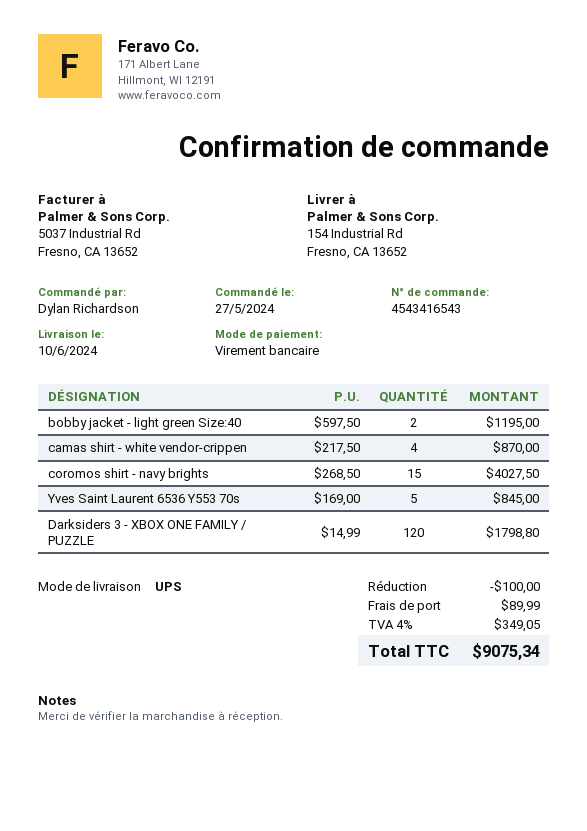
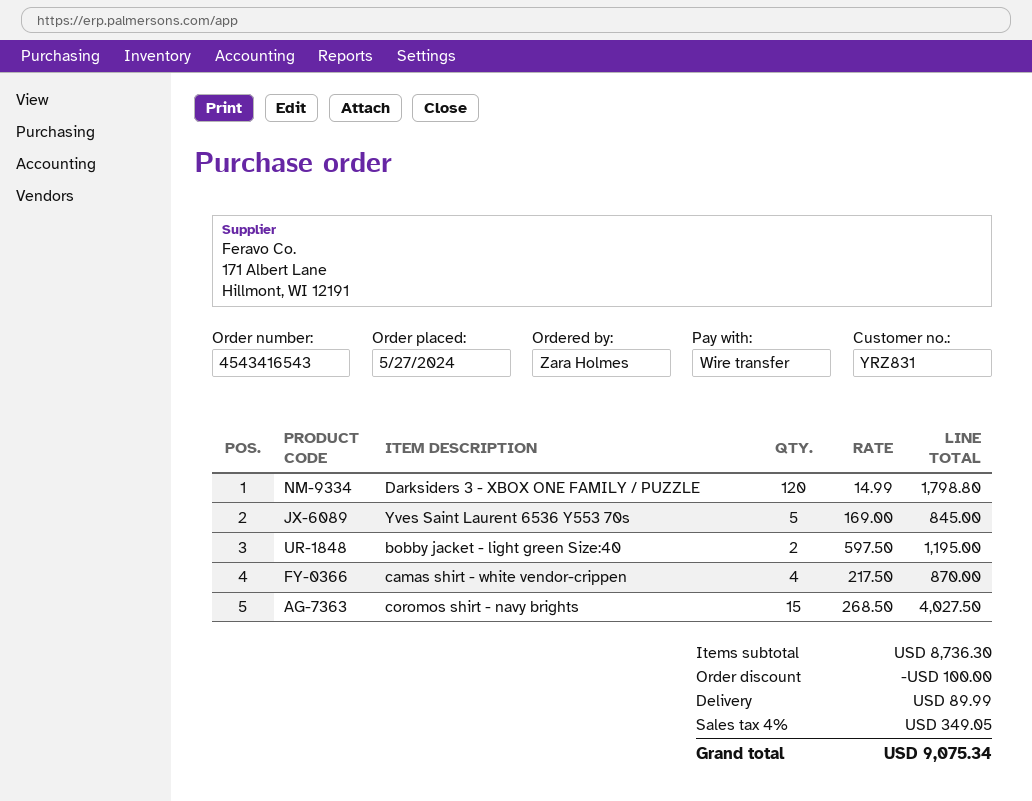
ordered by: Dylan Richardson -> Zara Holmes

